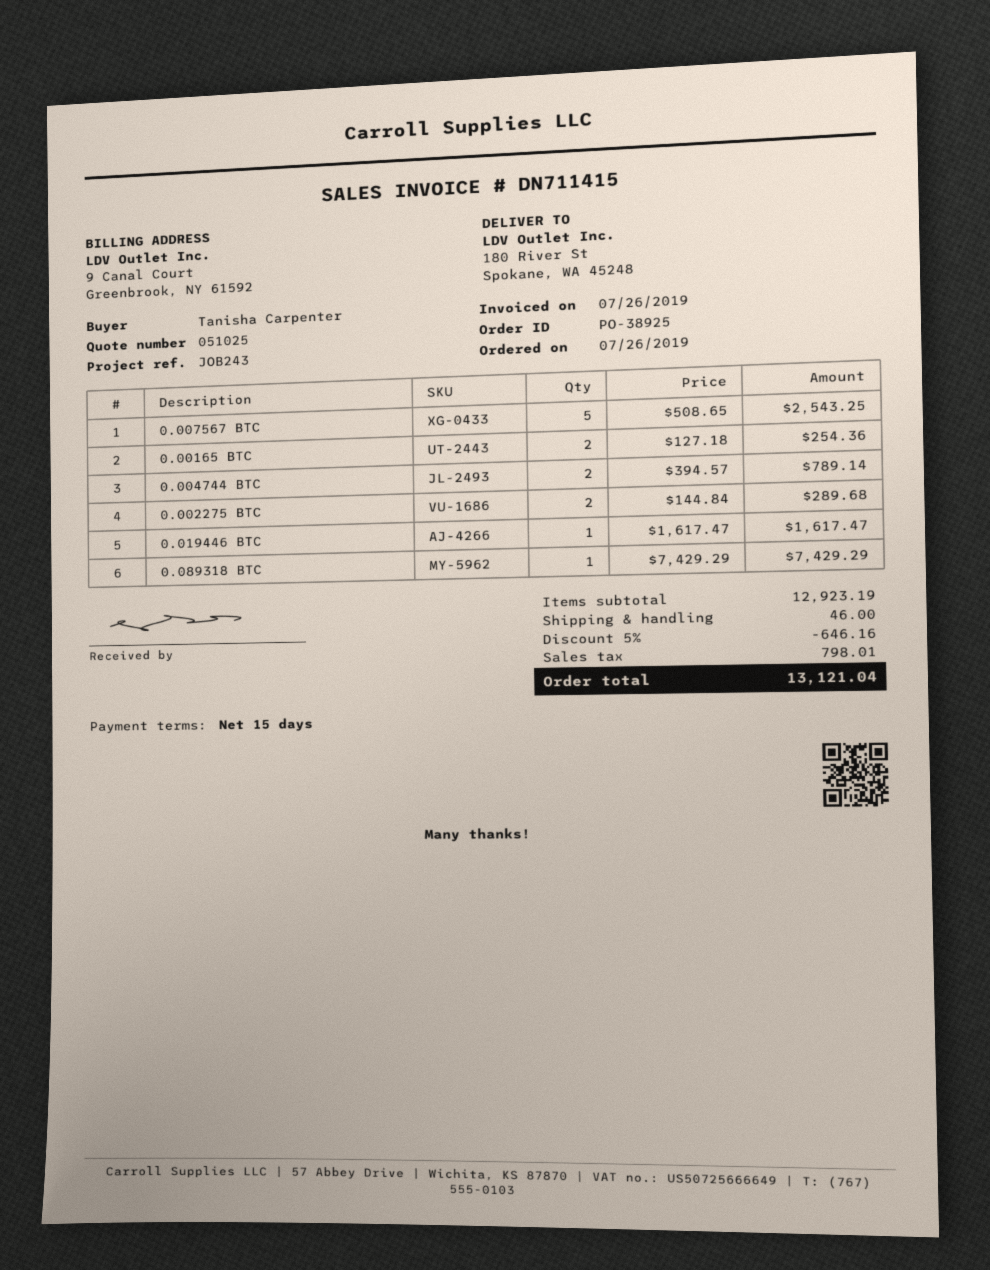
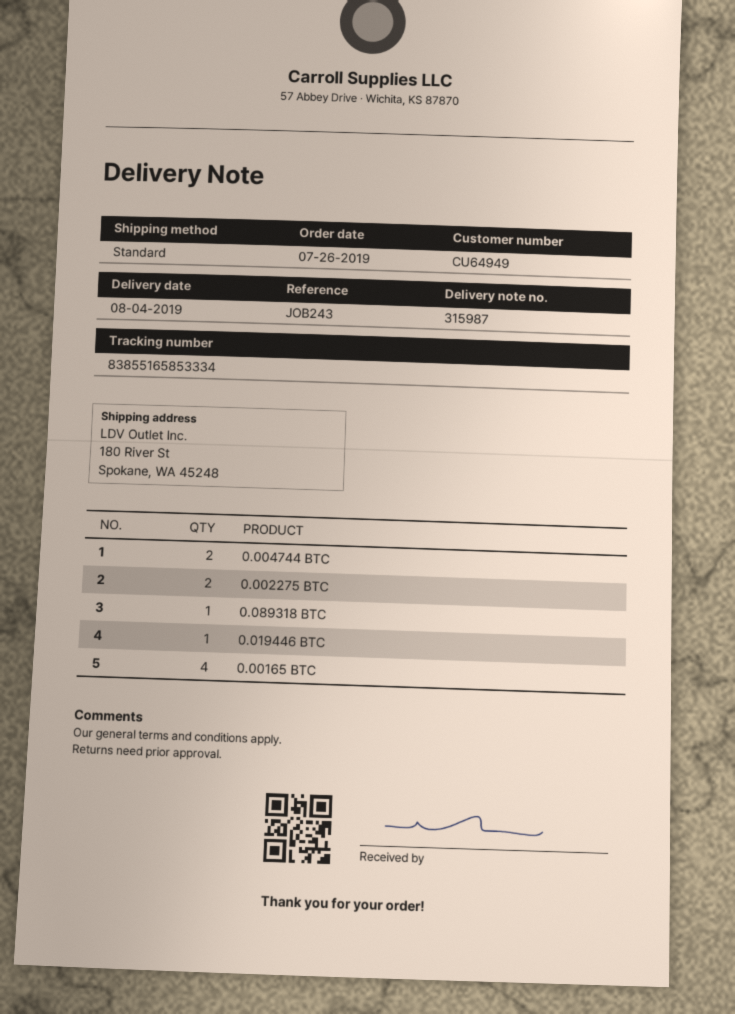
0.007567 BTC: 5 -> none
0.00165 BTC: 2 -> 4

